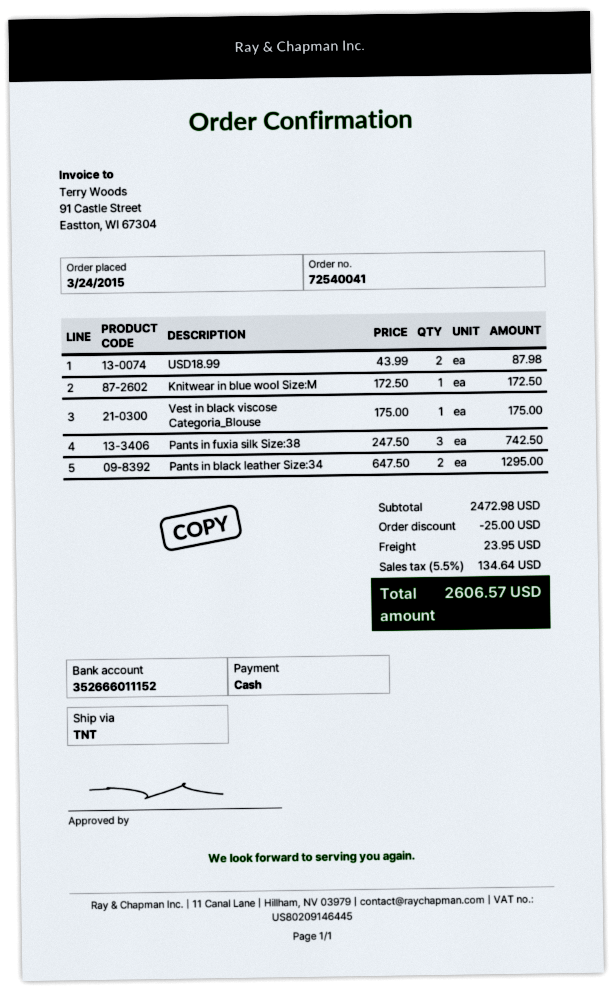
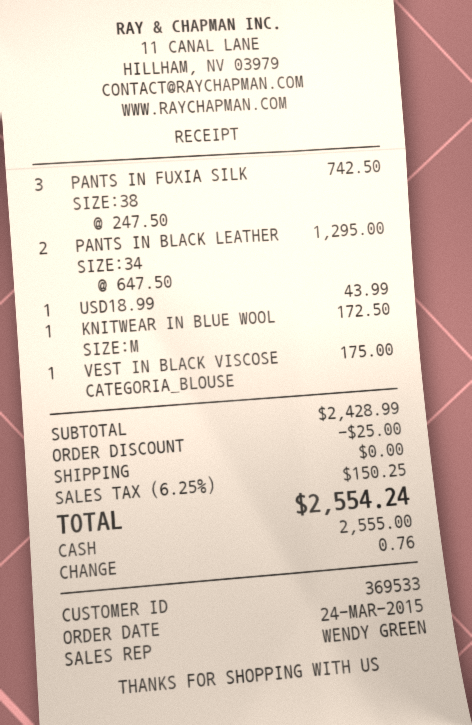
USD18.99: 2 x 43.99 = 87.98 -> 1 x 43.99 = 43.99
subtotal: 2472.98 -> 2428.99
shipping: 23.95 -> 0.00
tax: 5.5% = 134.64 -> 6.25% = 150.25
total: 2606.57 -> 2554.24

